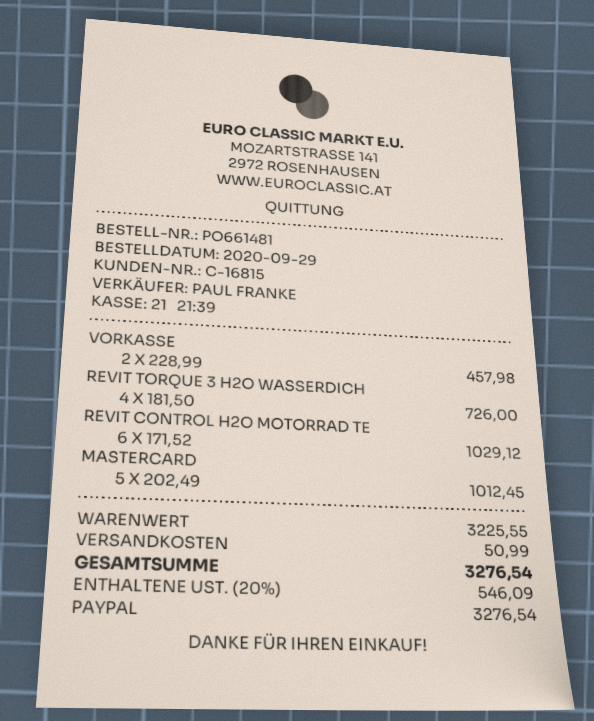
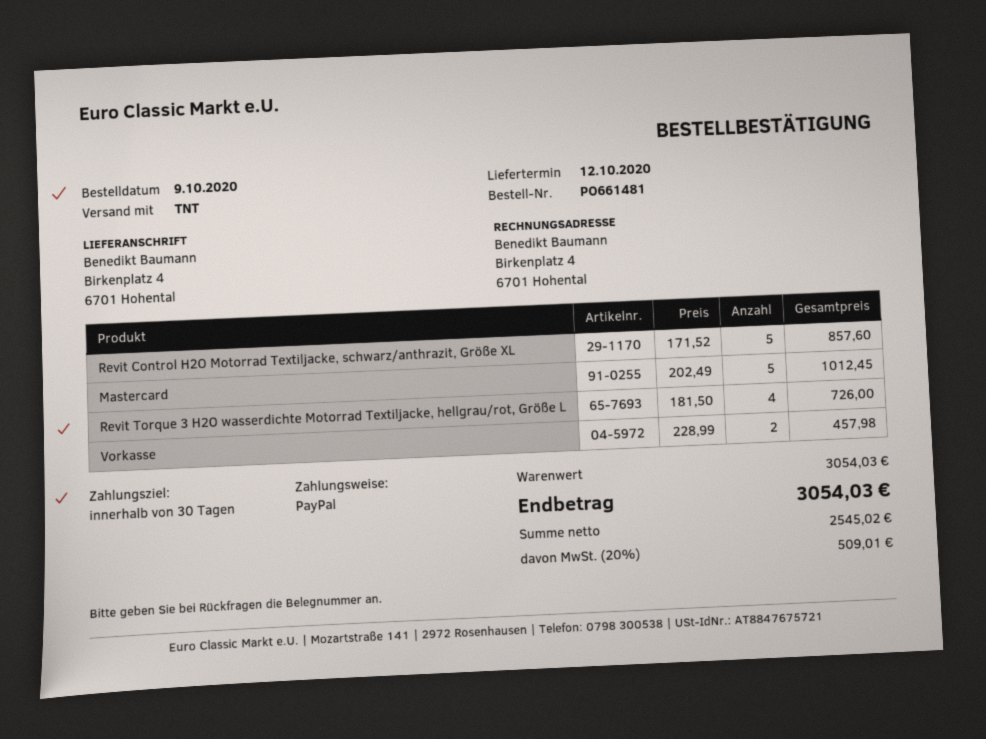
order date: 2020-09-29 -> 2020-10-09
REVIT CONTROL H2O MOTORRAD TE: 6 x 171.52 = 1029.12 -> 5 x 171.52 = 857.60
subtotal: 3225.55 -> 3054.03
shipping: 50.99 -> none
tax: 20% = 546.09 -> 20% = 509.01
total: 3276.54 -> 3054.03

